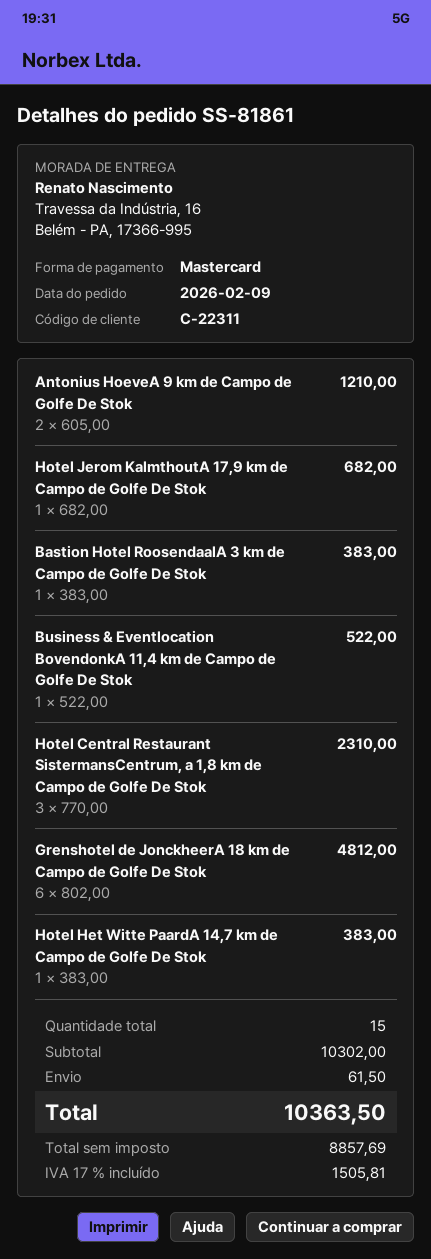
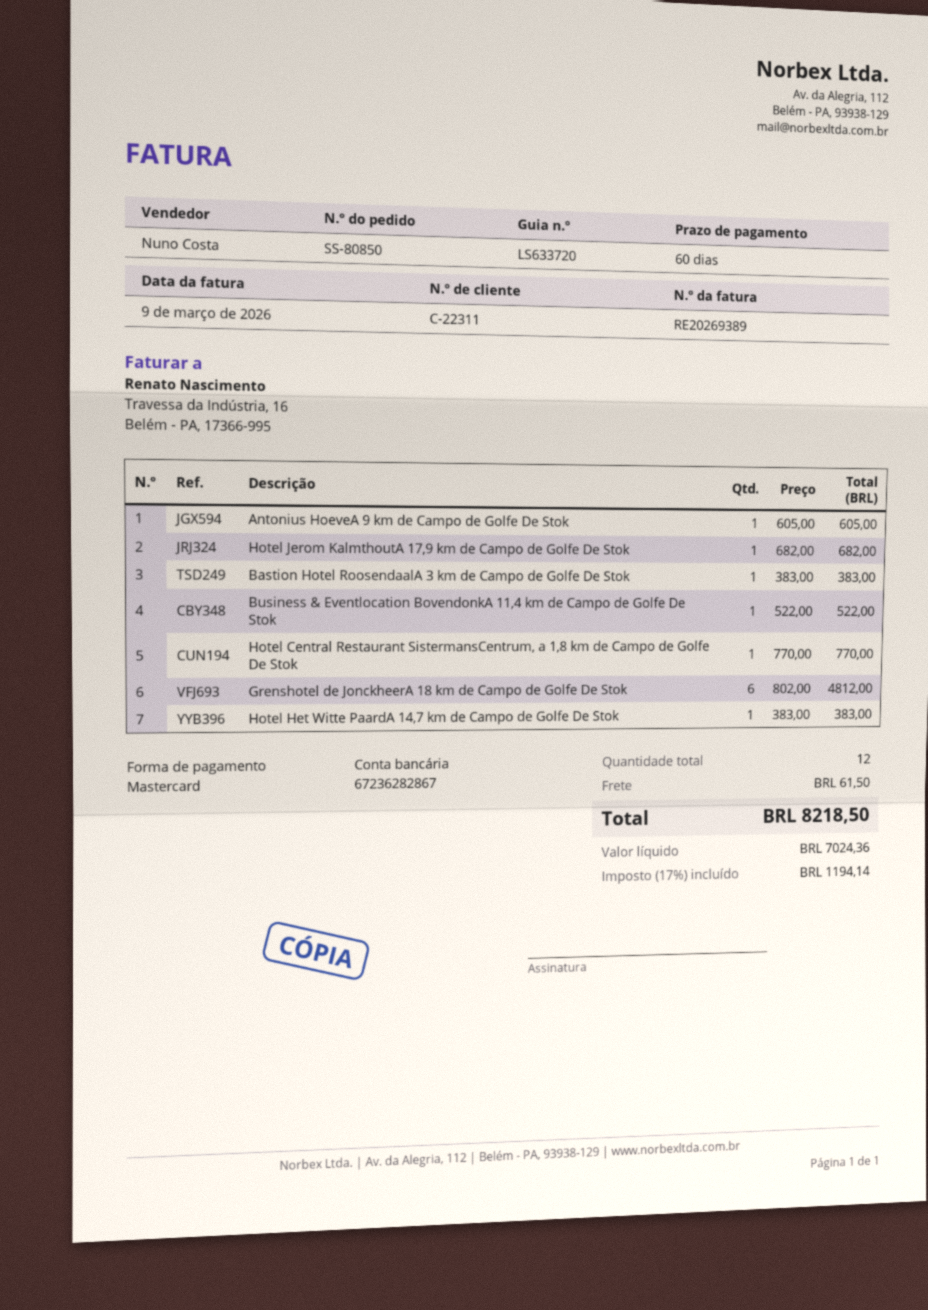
order number: SS-81861 -> SS-80850
Antonius HoeveA 9 km de Campo de Golfe De Stok: 2 x 605.00 = 1210.00 -> 1 x 605.00 = 605.00
Hotel Central Restaurant SistermansCentrum, a 1,8 km de Campo de Golfe De Stok: 3 x 770.00 = 2310.00 -> 1 x 770.00 = 770.00
total quantity: 15 -> 12
net: 8857.69 -> 7024.36
tax: 17% = 1505.81 -> 17% = 1194.14
total: 10363.50 -> 8218.50

